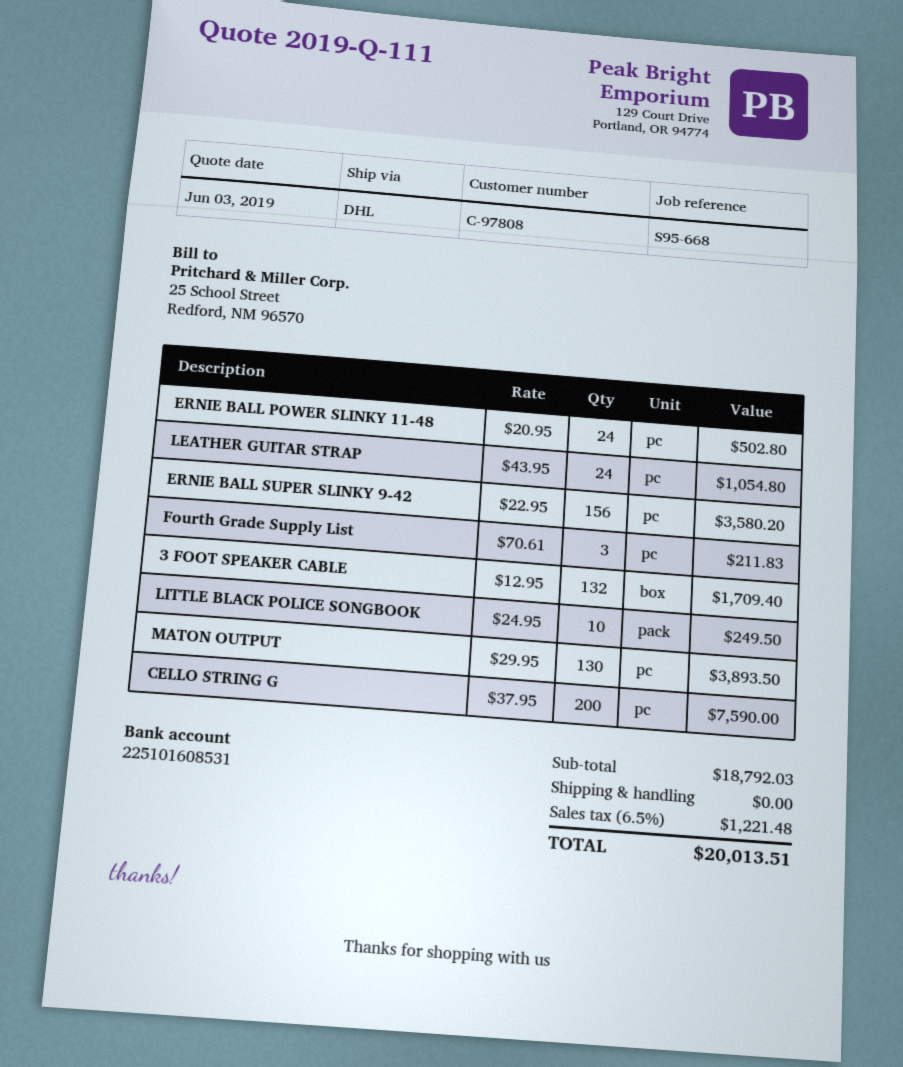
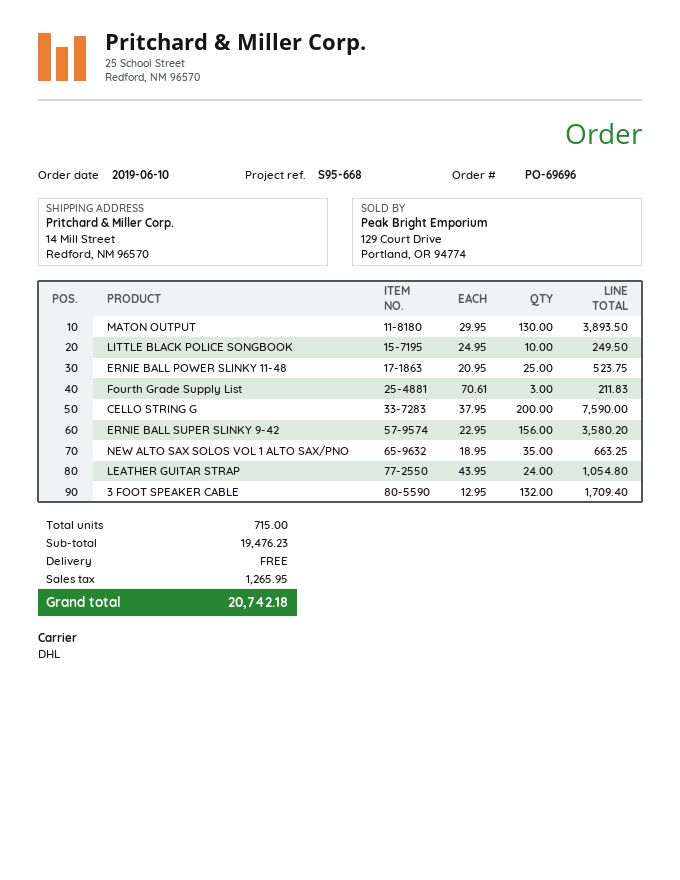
ERNIE BALL POWER SLINKY 11-48: 24 x 20.95 = 502.80 -> 25 x 20.95 = 523.75
NEW ALTO SAX SOLOS VOL 1 ALTO SAX/PNO: none -> 35 x 18.95 = 663.25
subtotal: 18792.03 -> 19476.23
tax: 1221.48 -> 1265.95
total: 20013.51 -> 20742.18

